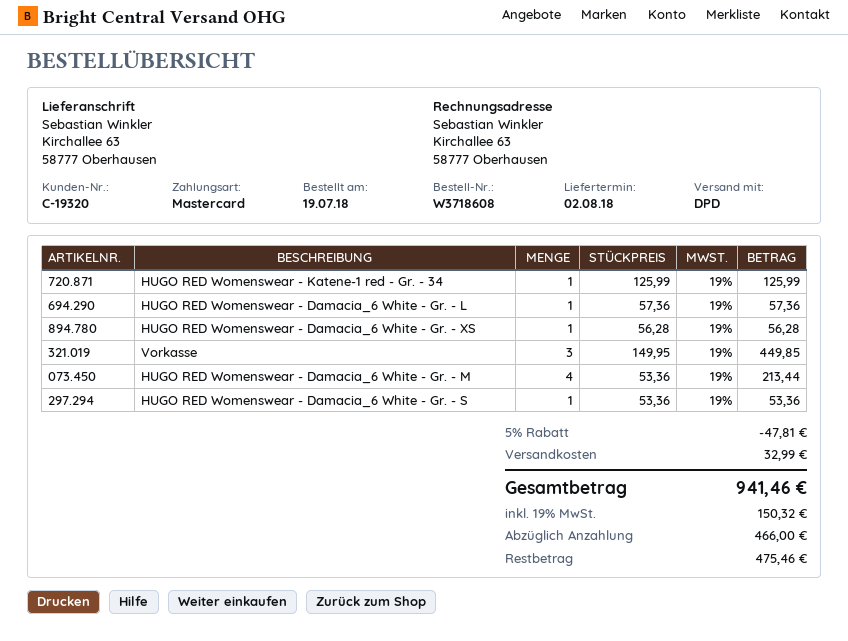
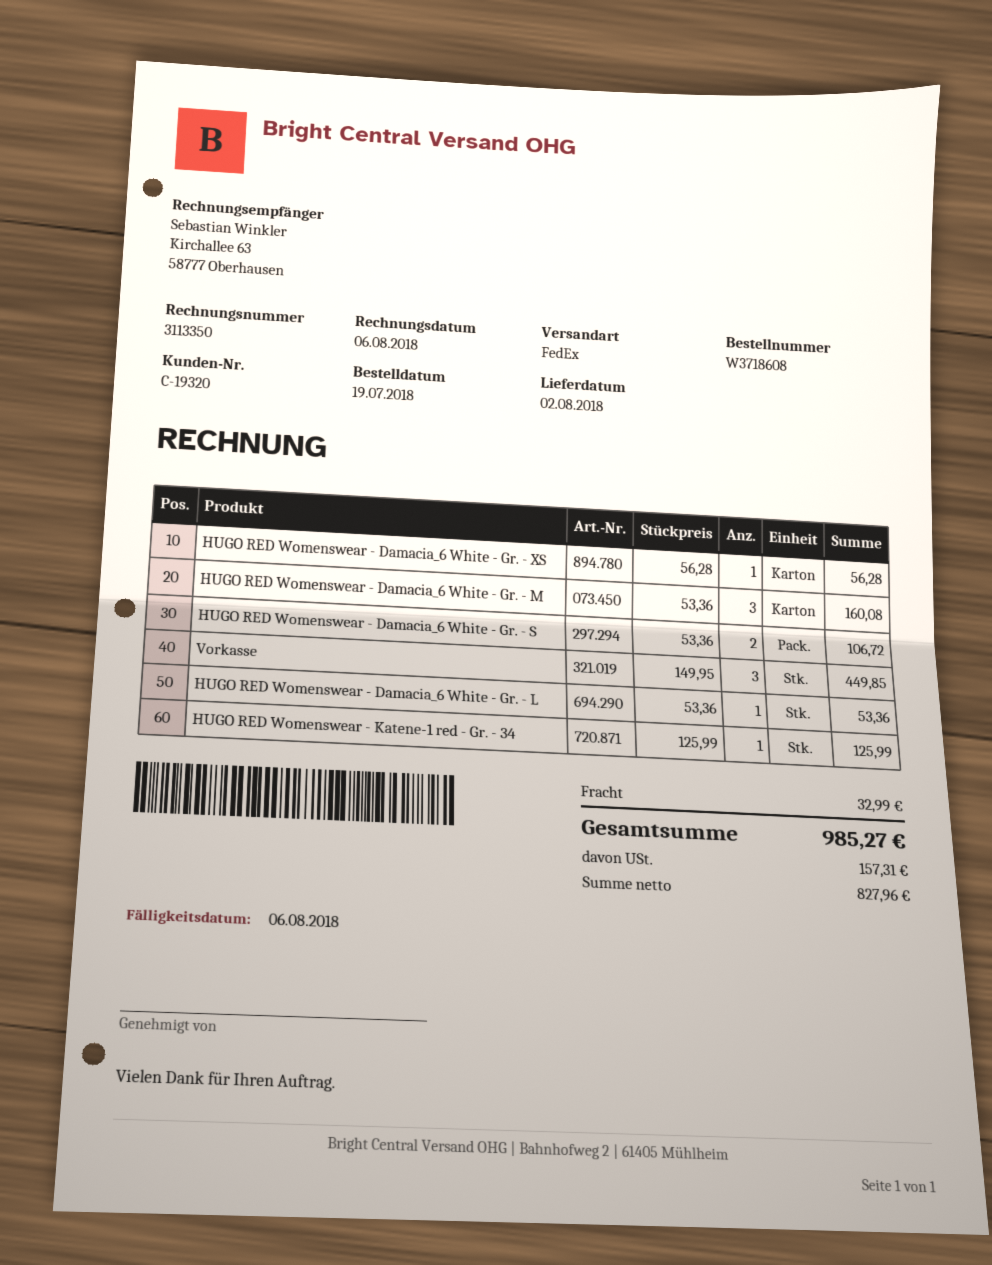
shipping method: DPD -> FedEx
HUGO RED Womenswear - Damacia_6 White - Gr. - L: 1 x 57.36 = 57.36 -> 1 x 53.36 = 53.36
HUGO RED Womenswear - Damacia_6 White - Gr. - M: 4 x 53.36 = 213.44 -> 3 x 53.36 = 160.08
HUGO RED Womenswear - Damacia_6 White - Gr. - S: 1 x 53.36 = 53.36 -> 2 x 53.36 = 106.72
discount: 5% = 47.81 -> none
tax: 150.32 -> 157.31
total: 941.46 -> 985.27

